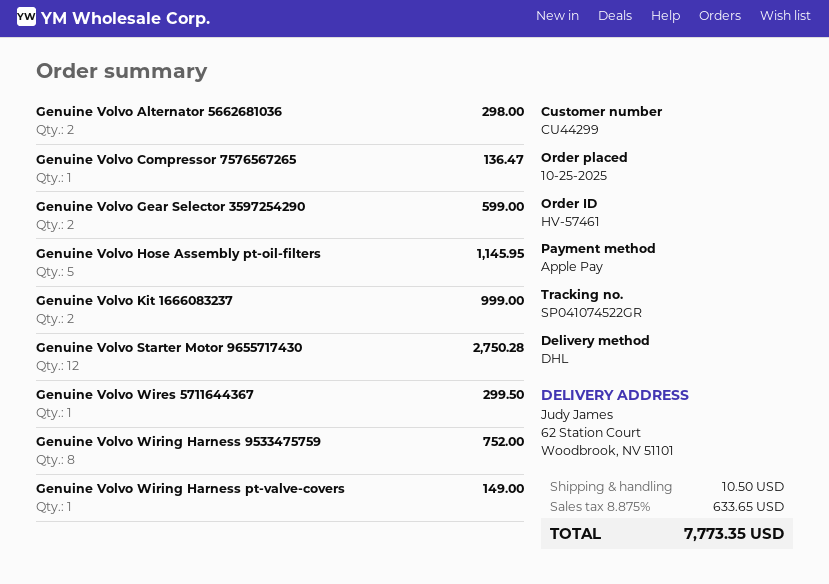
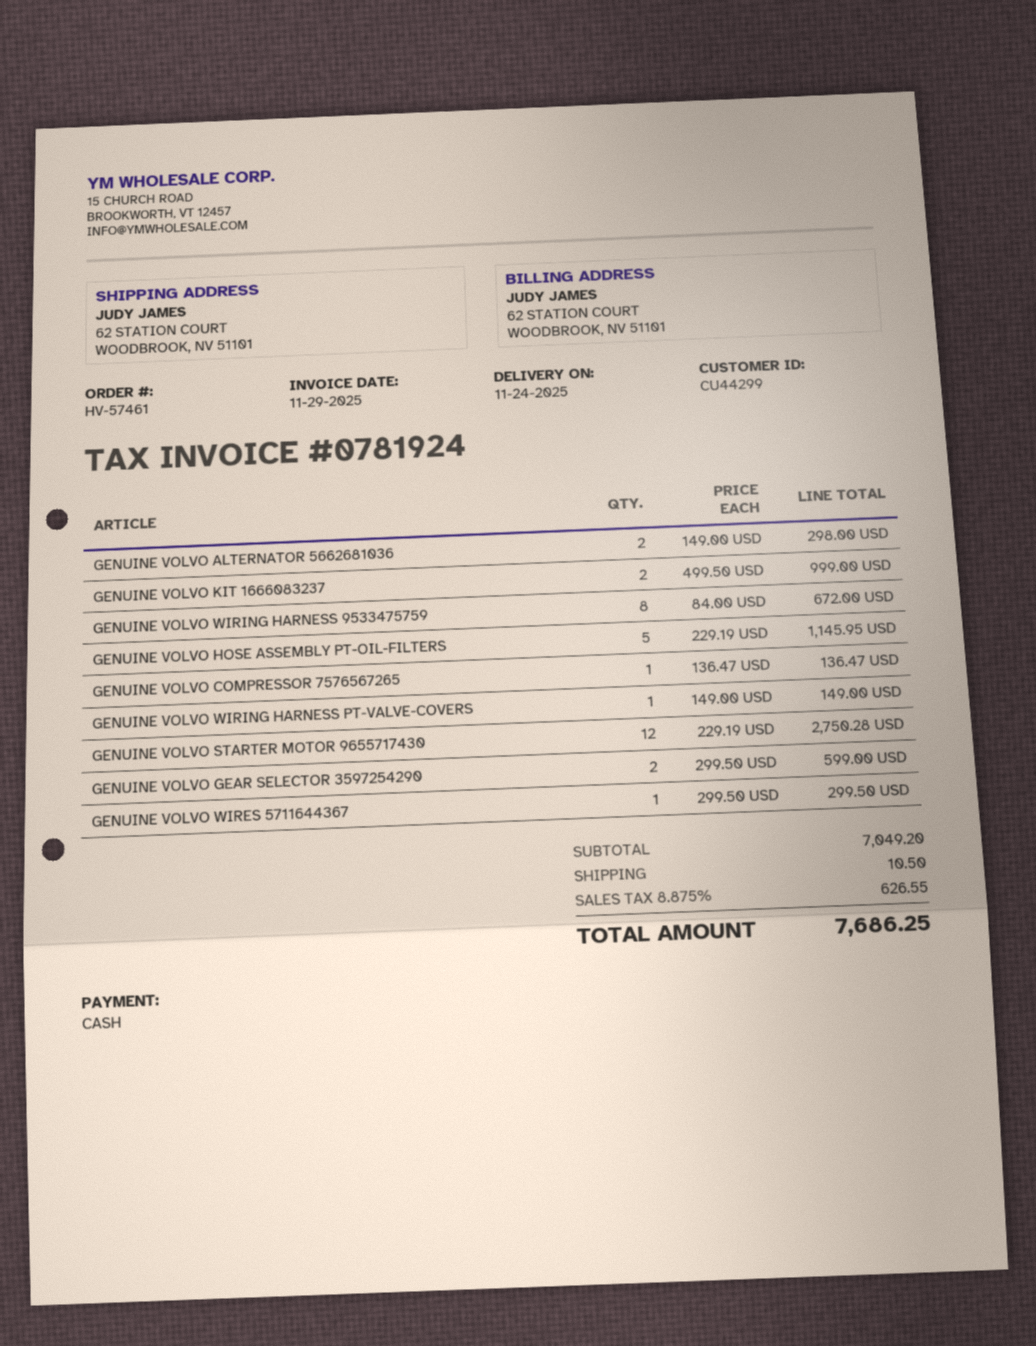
payment method: Apple Pay -> cash
Genuine Volvo Wiring Harness 9533475759: 8 for 752.00 -> 8 for 672.00
tax: 8.875% = 633.65 -> 8.875% = 626.55
total: 7773.35 -> 7686.25

